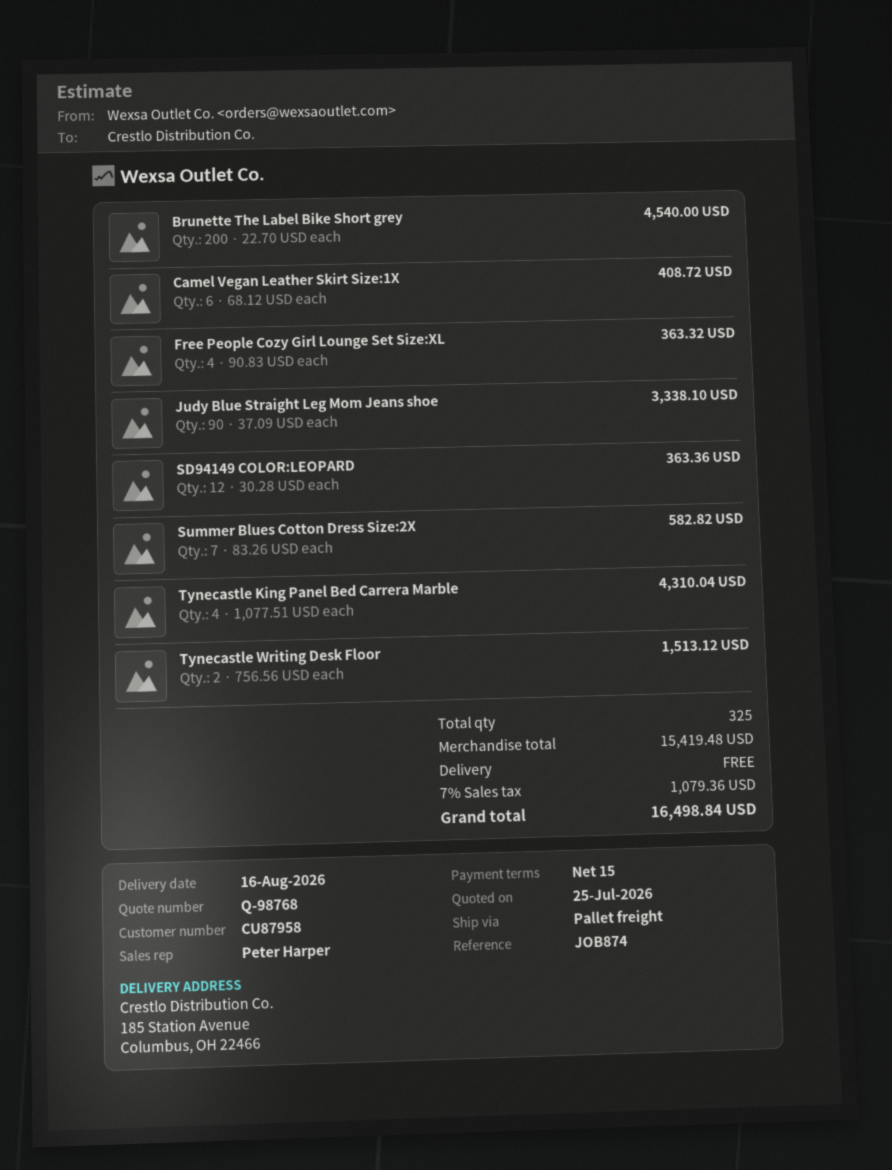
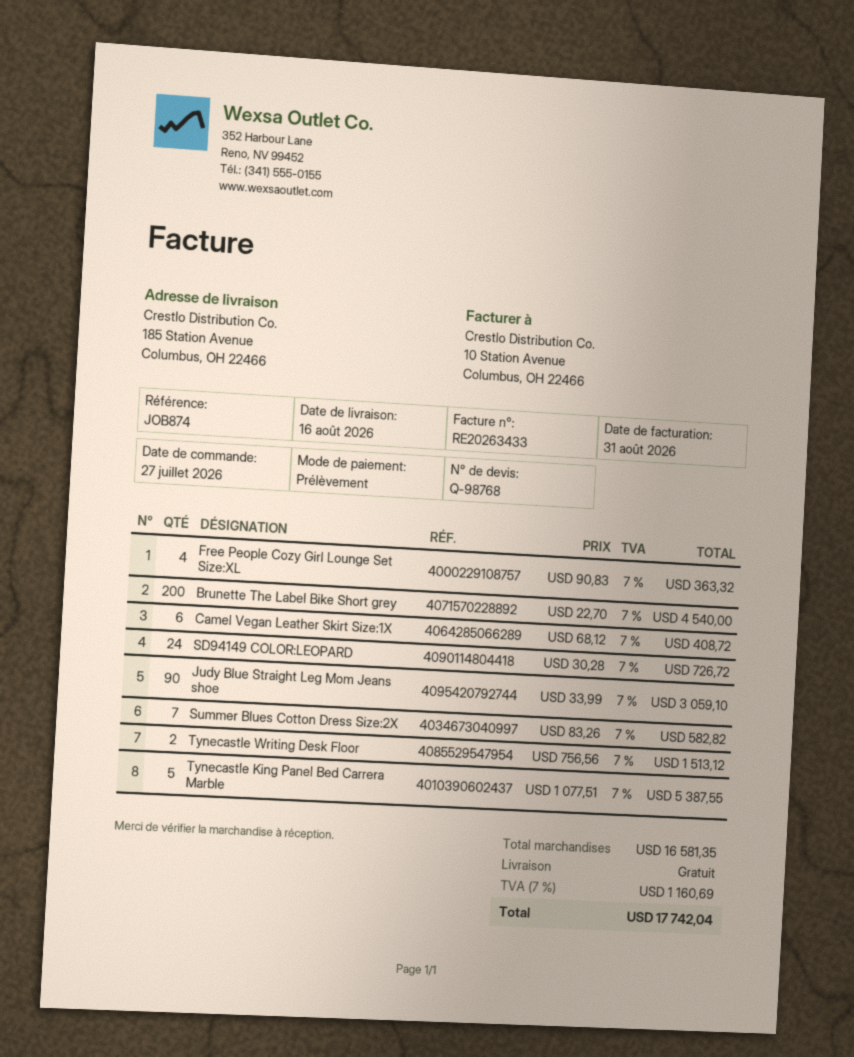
Judy Blue Straight Leg Mom Jeans shoe: 90 x 37.09 = 3338.10 -> 90 x 33.99 = 3059.10
SD94149 COLOR:LEOPARD: 12 x 30.28 = 363.36 -> 24 x 30.28 = 726.72
Tynecastle King Panel Bed Carrera Marble: 4 x 1077.51 = 4310.04 -> 5 x 1077.51 = 5387.55
subtotal: 15419.48 -> 16581.35
tax: 7% = 1079.36 -> 7% = 1160.69
total: 16498.84 -> 17742.04

